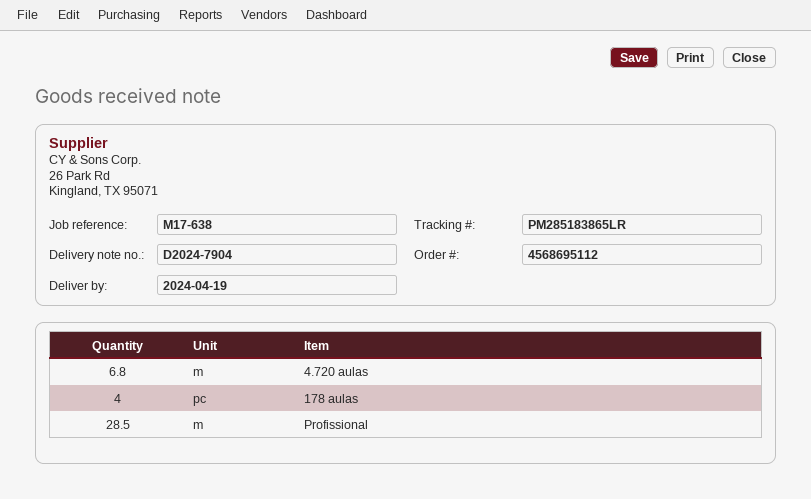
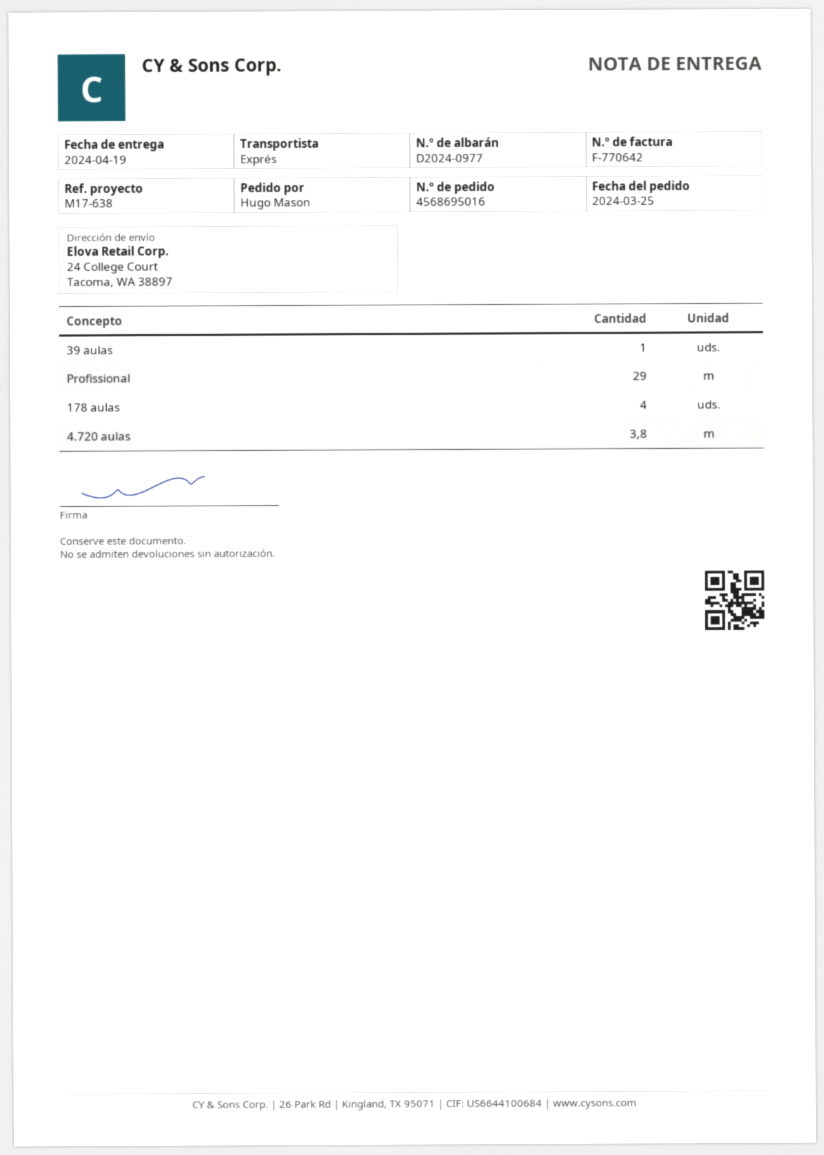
order number: 4568695112 -> 4568695016
delivery note number: D2024-7904 -> D2024-0977
4.720 aulas: 6.8 -> 3.8
Profissional: 28.5 -> 29
39 aulas: none -> 1

